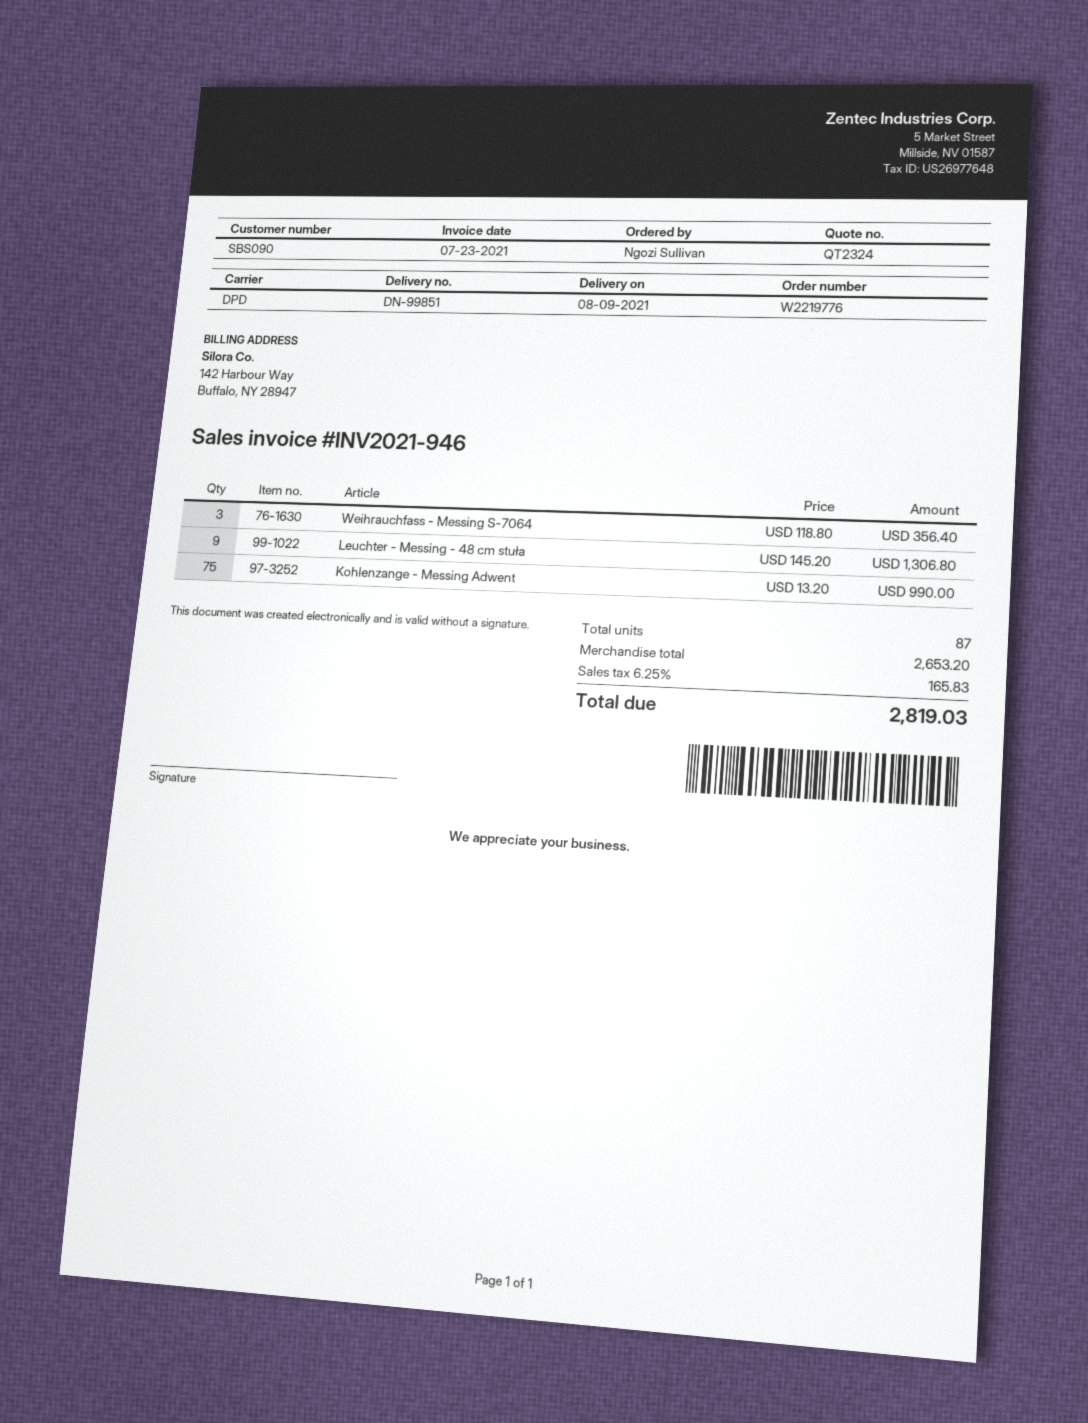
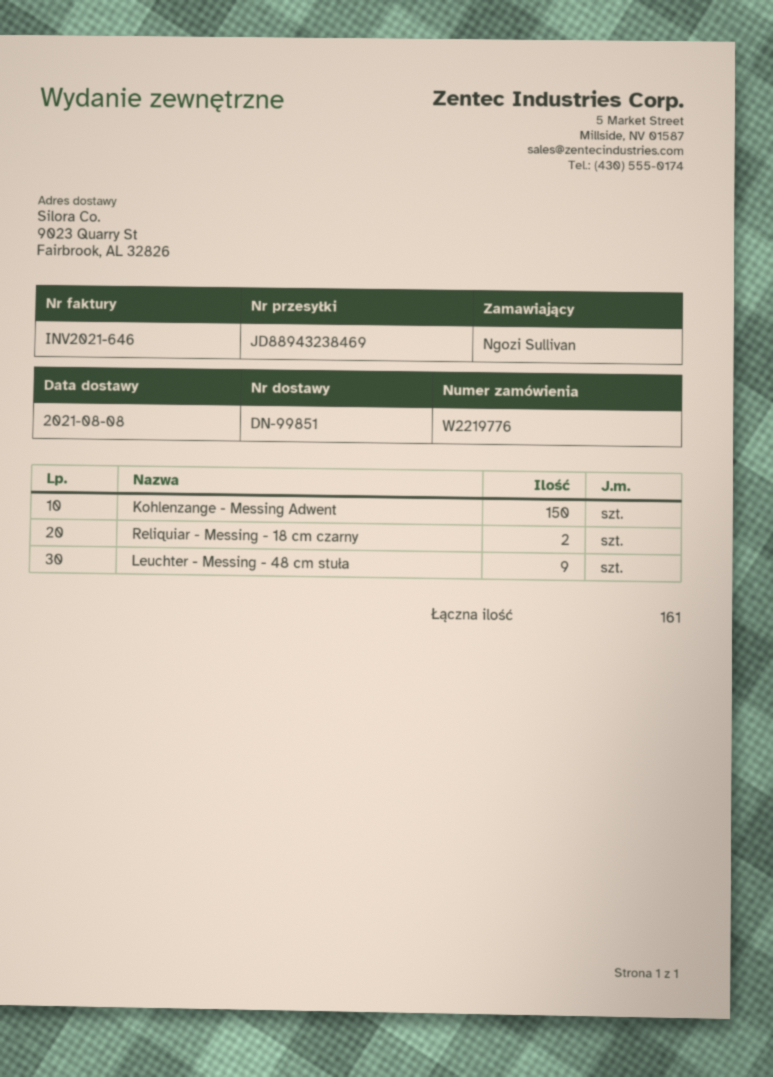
delivery date: 2021-08-09 -> 2021-08-08
invoice number: INV2021-946 -> INV2021-646
Weihrauchfass - Messing S-7064: 3 -> none
Kohlenzange - Messing Adwent: 75 -> 150
Reliquiar - Messing - 18 cm czarny: none -> 2
total quantity: 87 -> 161

